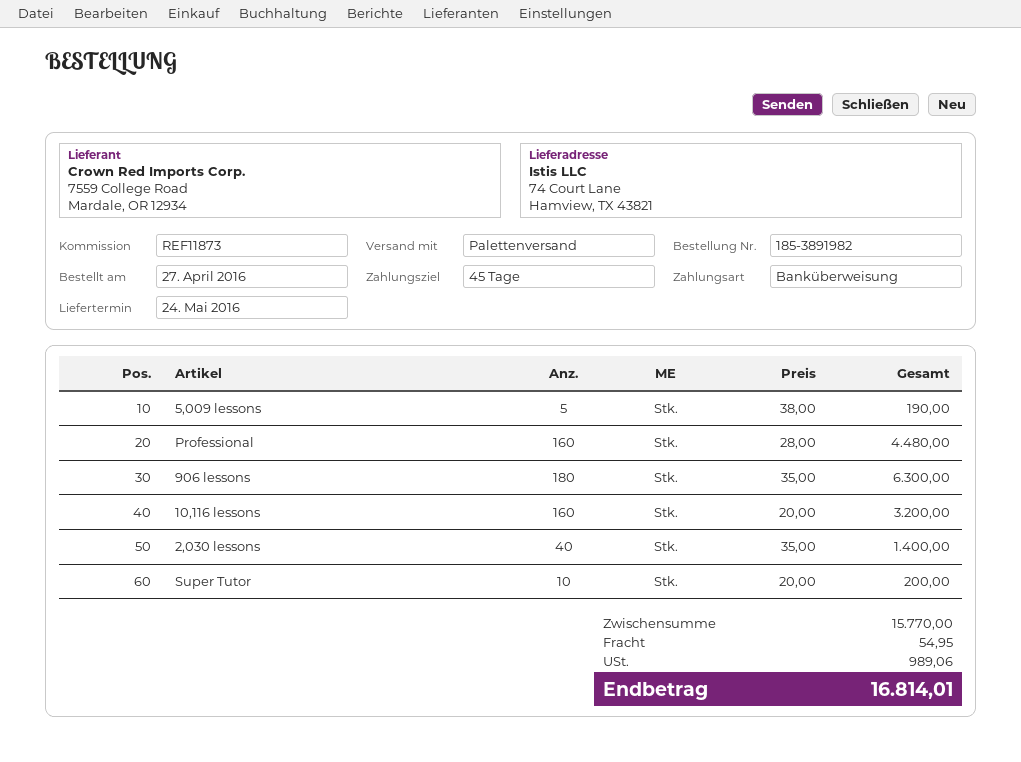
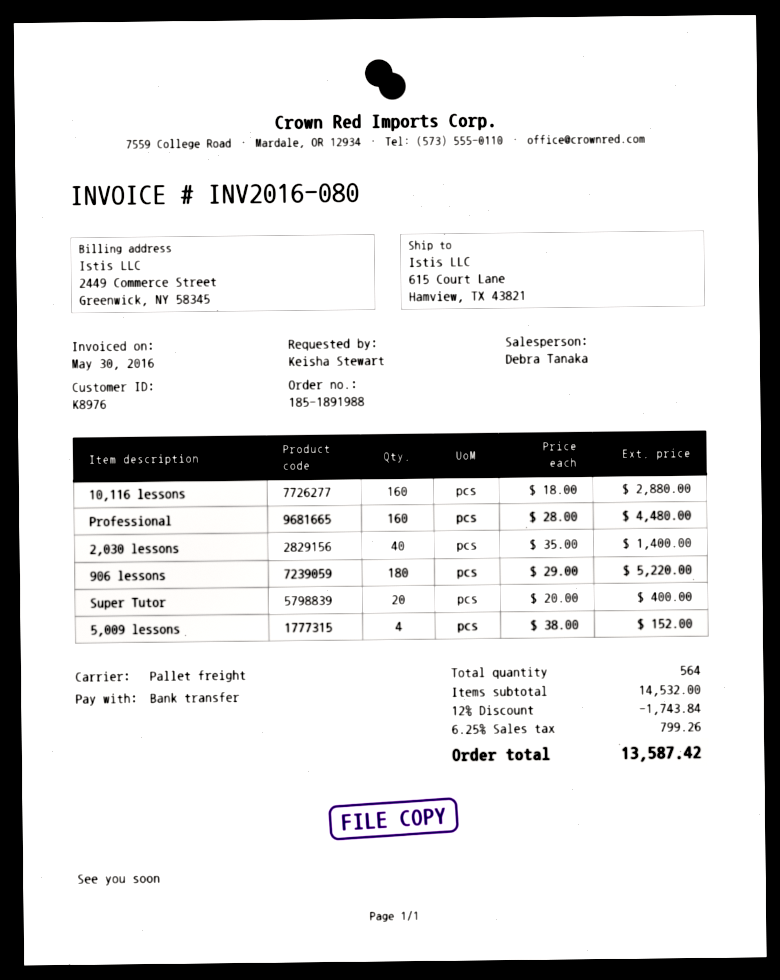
order number: 185-3891982 -> 185-1891988
ship to: 74 Court Lane, Hamview, TX 43821 -> 615 Court Lane, Hamview, TX 43821
5,009 lessons: 5 x 38.00 = 190.00 -> 4 x 38.00 = 152.00
906 lessons: 180 x 35.00 = 6300.00 -> 180 x 29.00 = 5220.00
10,116 lessons: 160 x 20.00 = 3200.00 -> 160 x 18.00 = 2880.00
Super Tutor: 10 x 20.00 = 200.00 -> 20 x 20.00 = 400.00
subtotal: 15770.00 -> 14532.00
discount: none -> 12% = 1743.84
shipping: 54.95 -> none
tax: 989.06 -> 799.26
total: 16814.01 -> 13587.42

